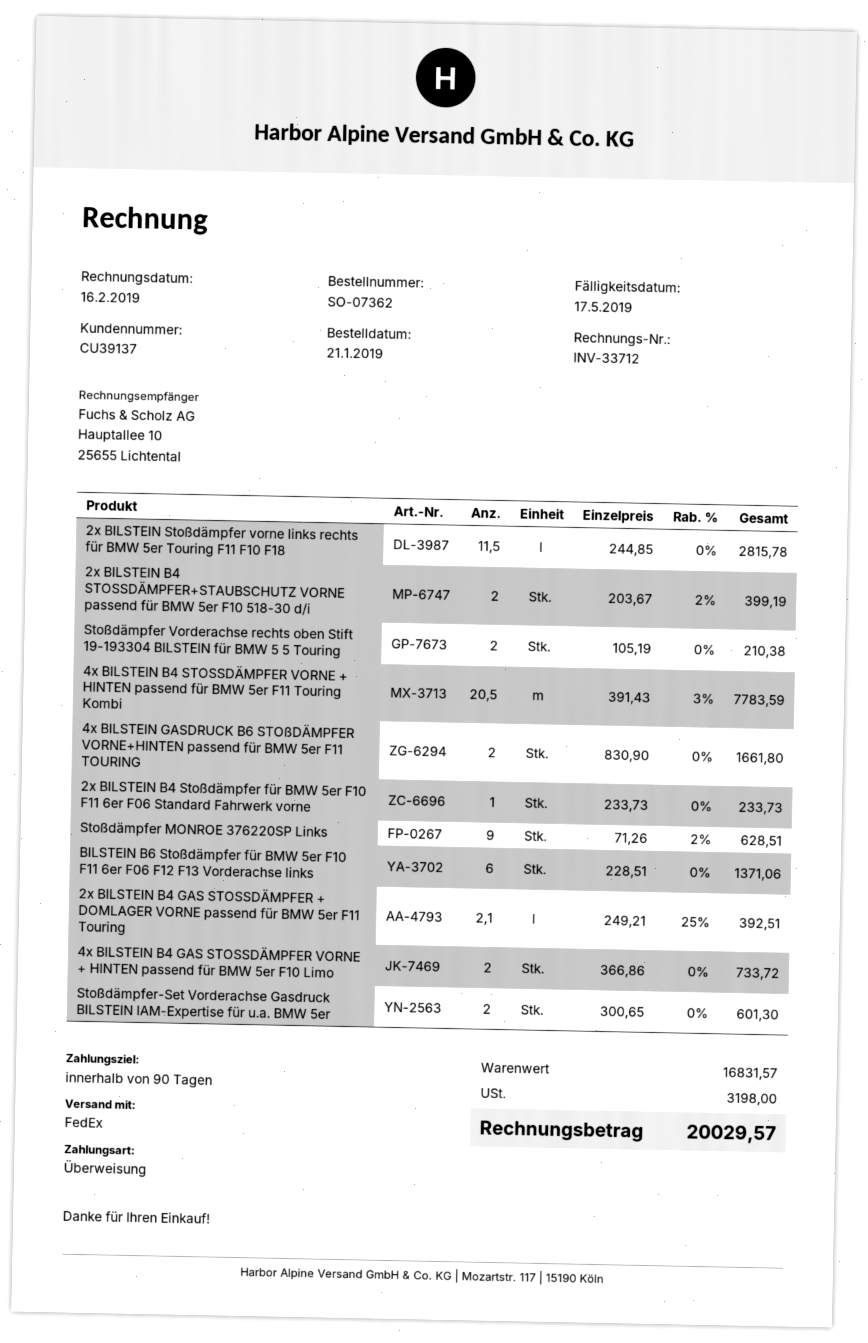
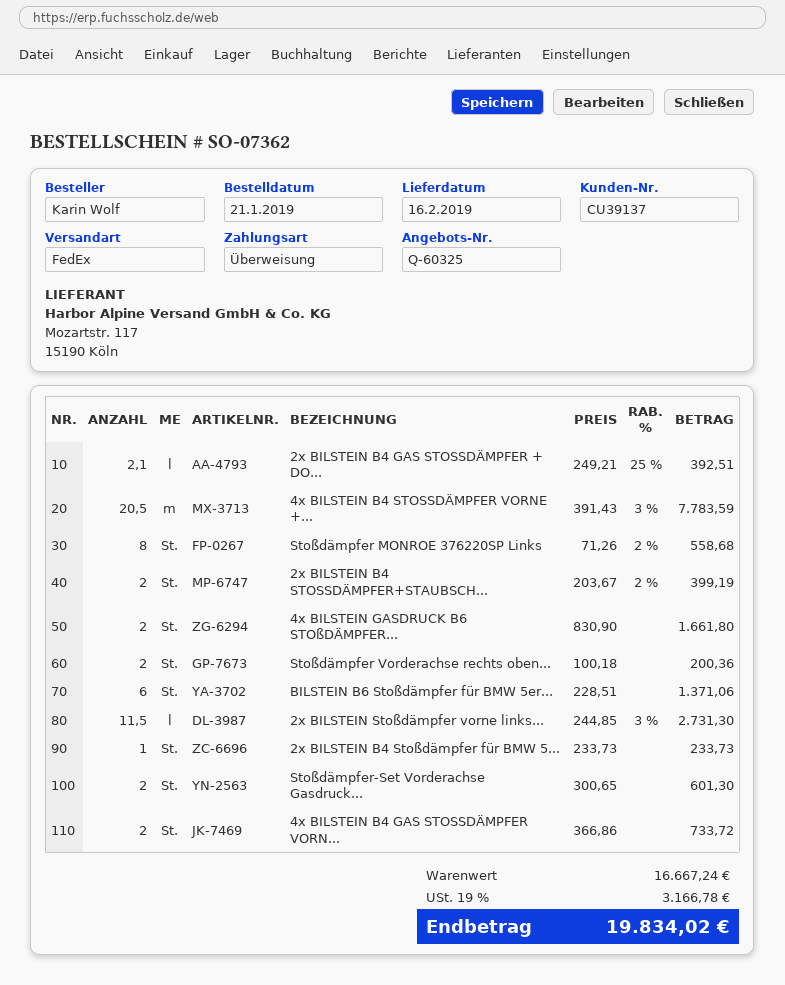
2x BILSTEIN Stoßdämpfer vorne links rechts für BMW 5er Touring F11 F10 F18: 11.5 x 244.85 = 2815.78 -> 11.5 x 244.85 - 3% = 2731.30
Stoßdämpfer Vorderachse rechts oben Stift 19-193304 BILSTEIN für BMW 5 5 Touring: 2 x 105.19 = 210.38 -> 2 x 100.18 = 200.36
Stoßdämpfer MONROE 376220SP Links: 9 x 71.26 - 2% = 628.51 -> 8 x 71.26 - 2% = 558.68
subtotal: 16831.57 -> 16667.24
tax: 3198.00 -> 3166.78
total: 20029.57 -> 19834.02

